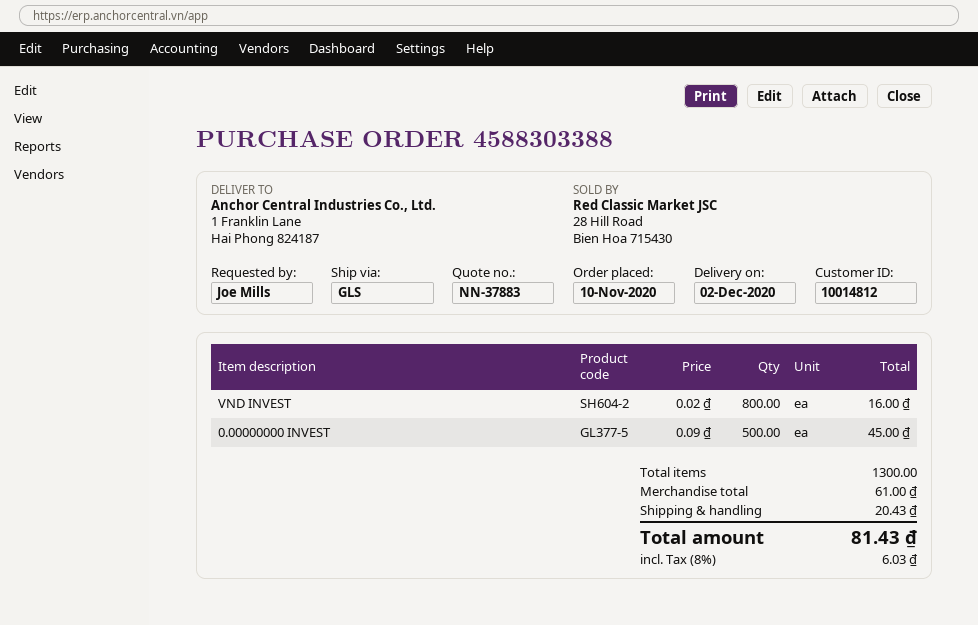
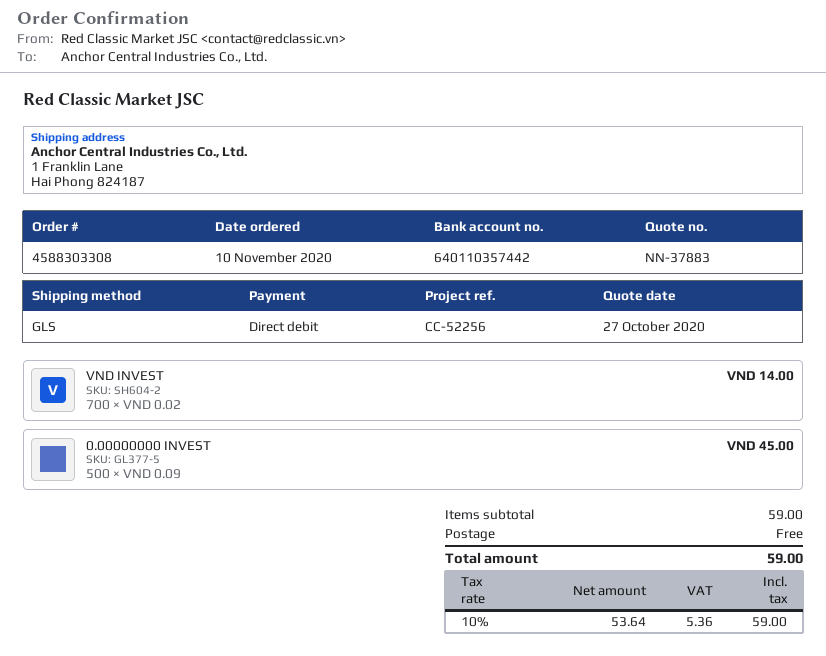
order number: 4588303388 -> 4588303308
VND INVEST: 800 x 0.02 = 16.00 -> 700 x 0.02 = 14.00
subtotal: 61.00 -> 59.00
shipping: 20.43 -> 0.00
tax: 8% = 6.03 -> 10% = 5.36
total: 81.43 -> 59.00

